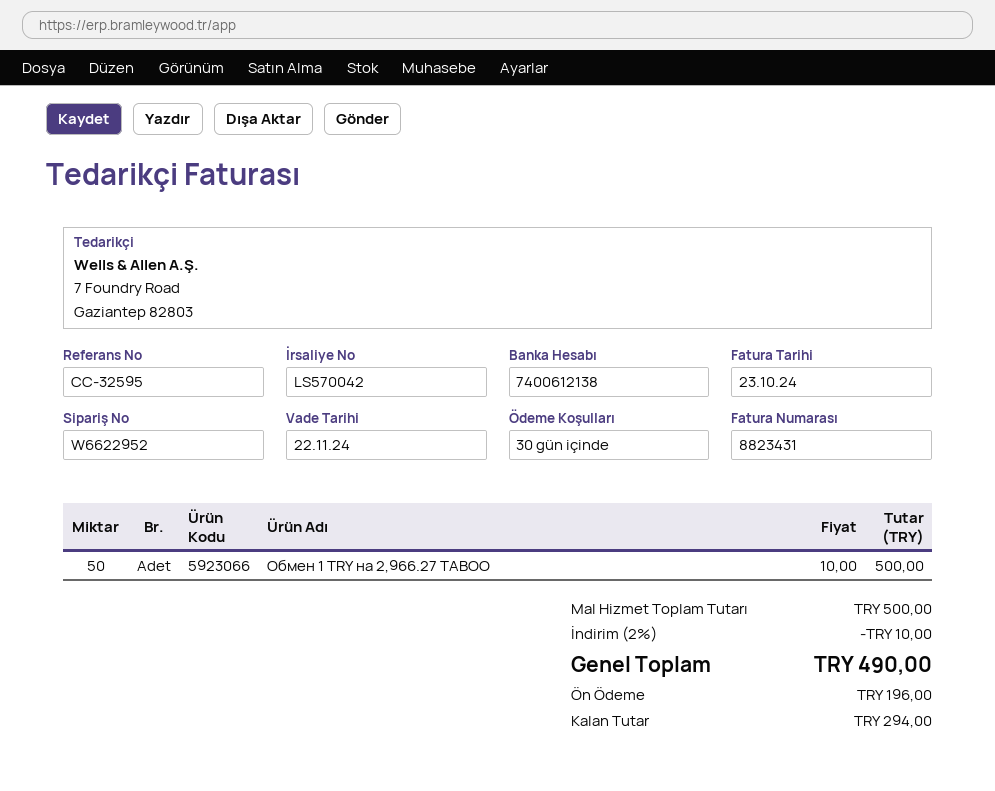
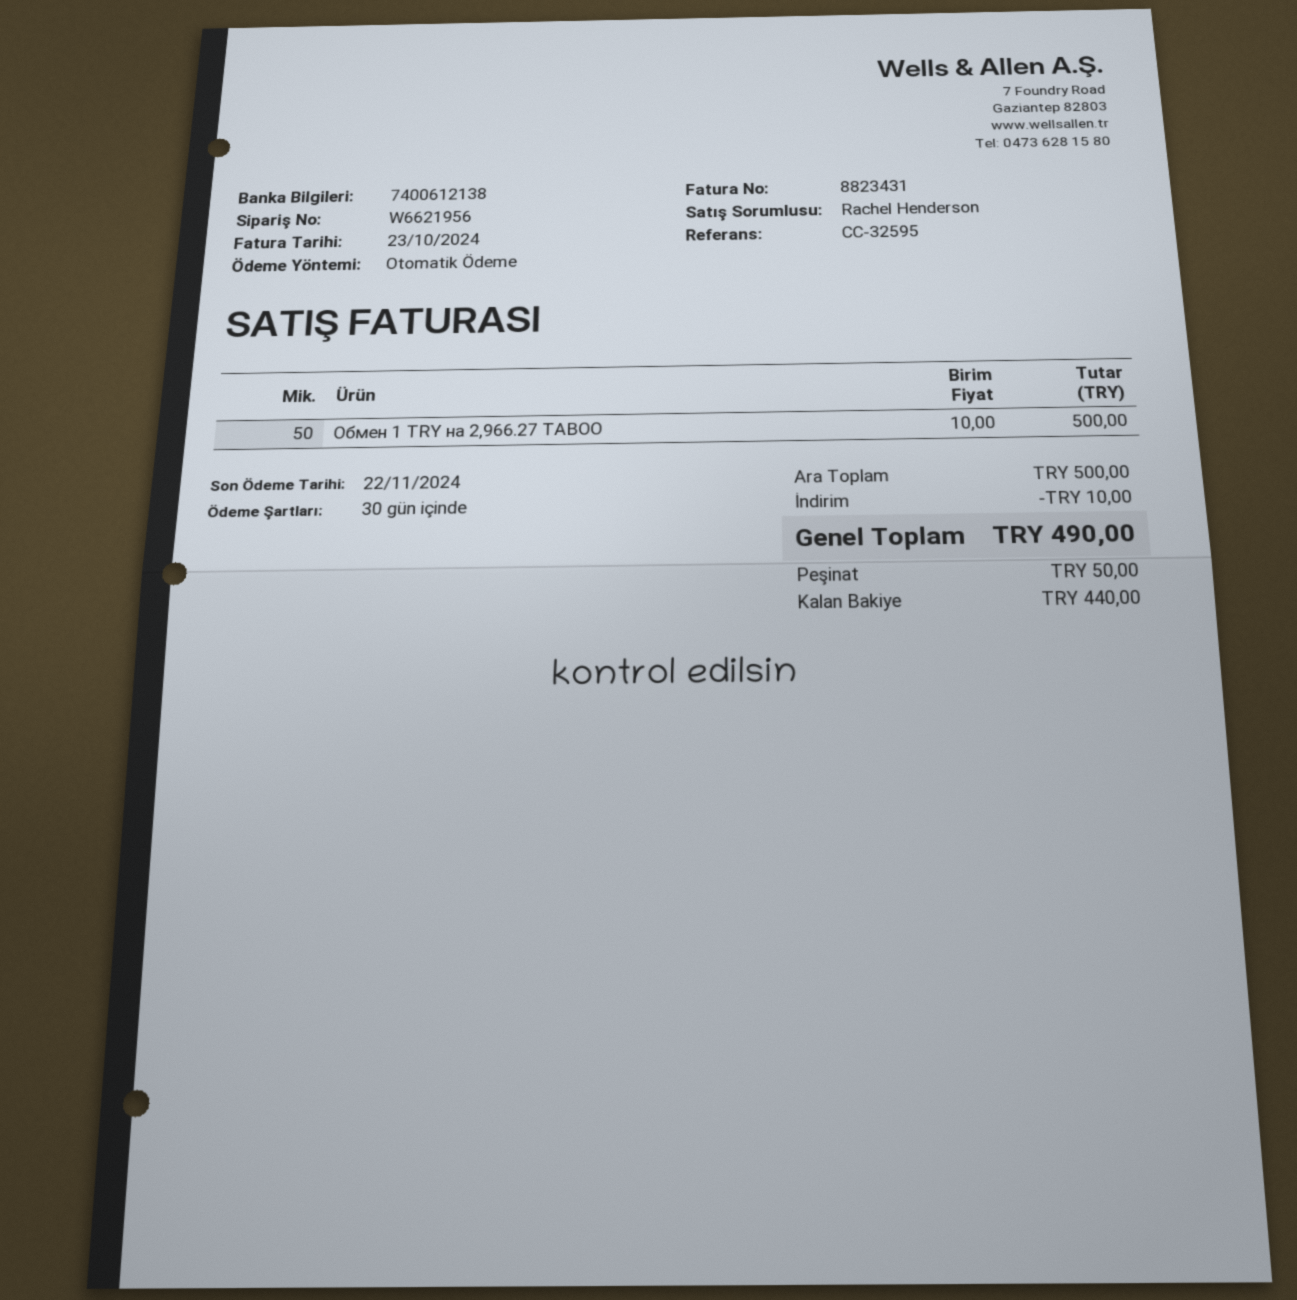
order number: W6622952 -> W6621956
deposit: 196.00 -> 50.00
balance: 294.00 -> 440.00

